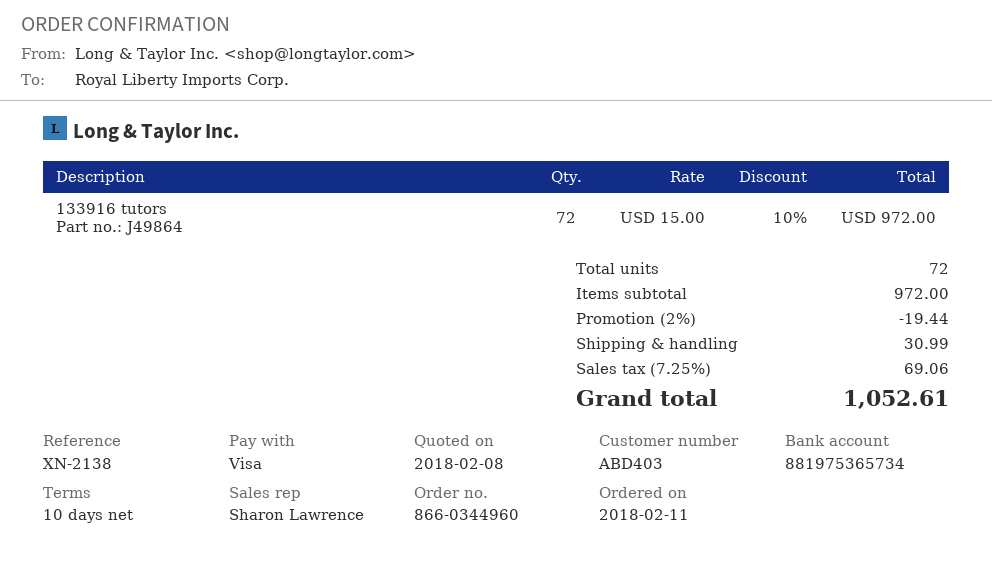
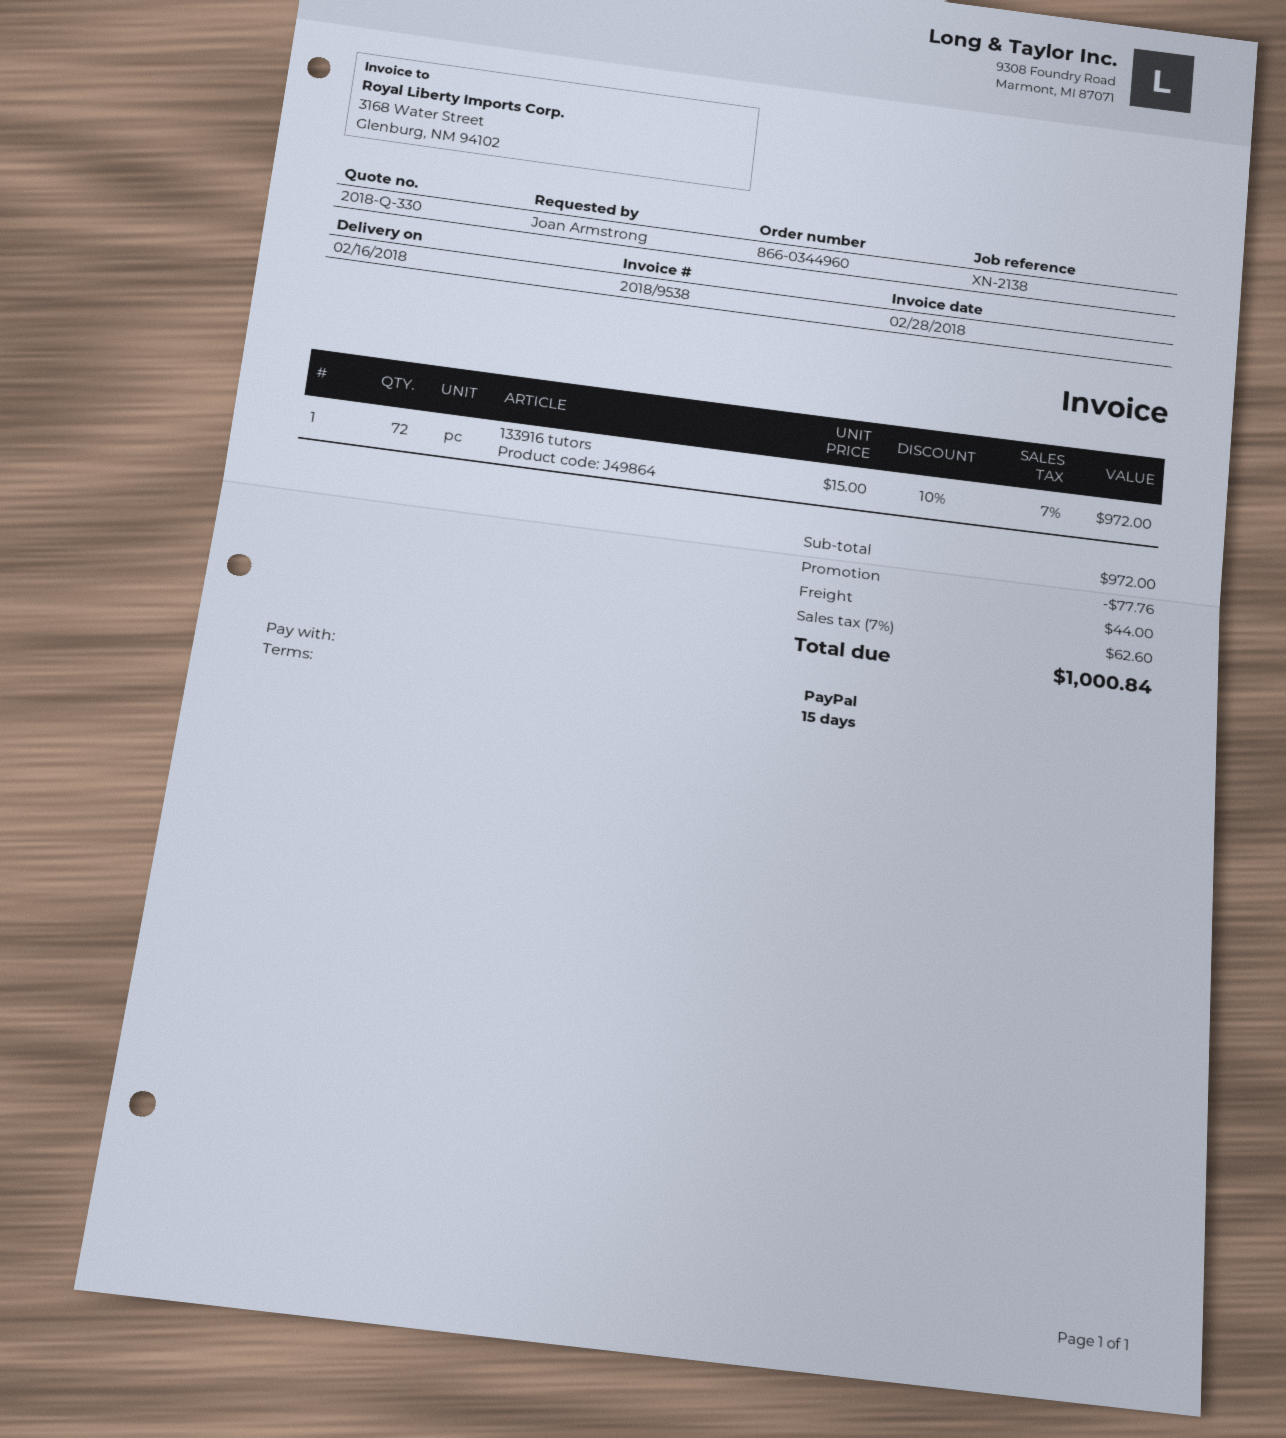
payment terms: 10 days -> 15 days
payment method: Visa -> PayPal
discount: 19.44 -> 77.76
shipping: 30.99 -> 44.00
tax: 7.25% = 69.06 -> 7% = 62.60
total: 1052.61 -> 1000.84

